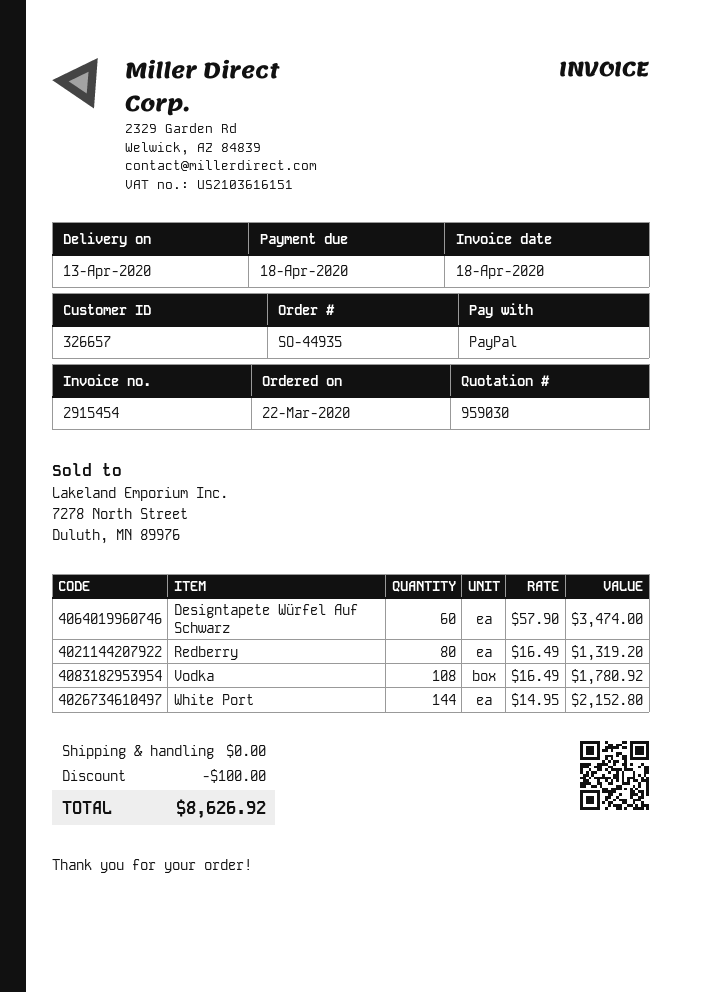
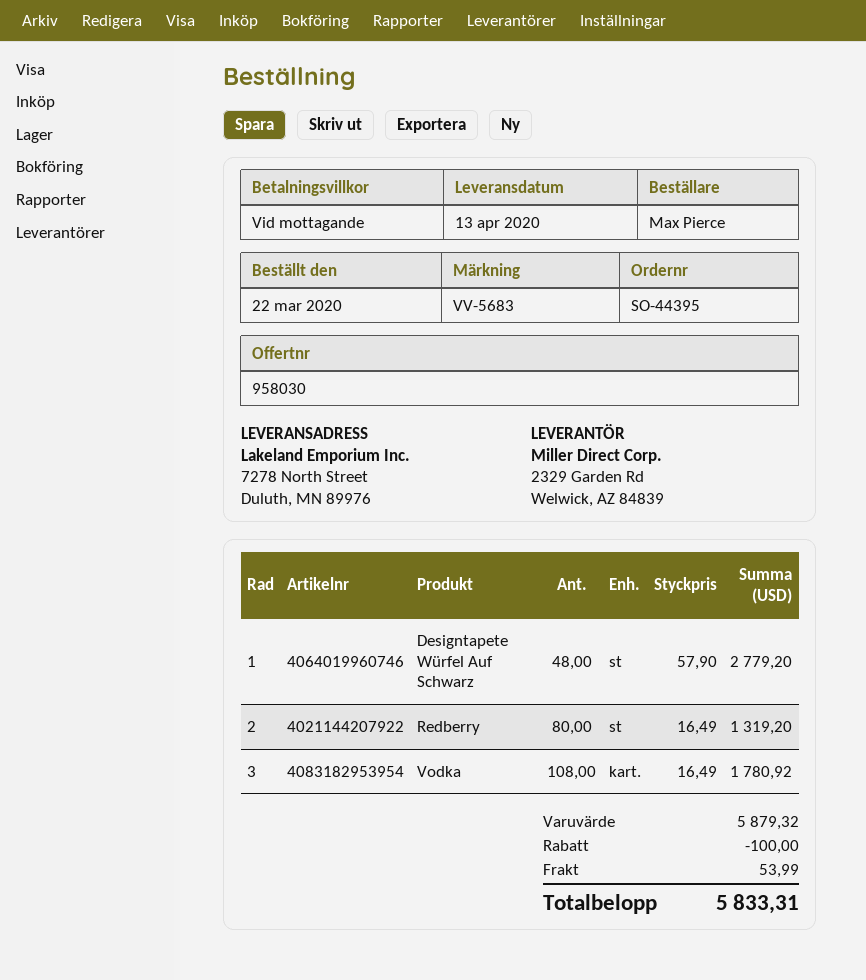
quote number: 959030 -> 958030
order number: SO-44935 -> SO-44395
Designtapete Würfel Auf Schwarz: 60 x 57.90 = 3474.00 -> 48 x 57.90 = 2779.20
White Port: 144 x 14.95 = 2152.80 -> none
shipping: 0.00 -> 53.99
total: 8626.92 -> 5833.31

